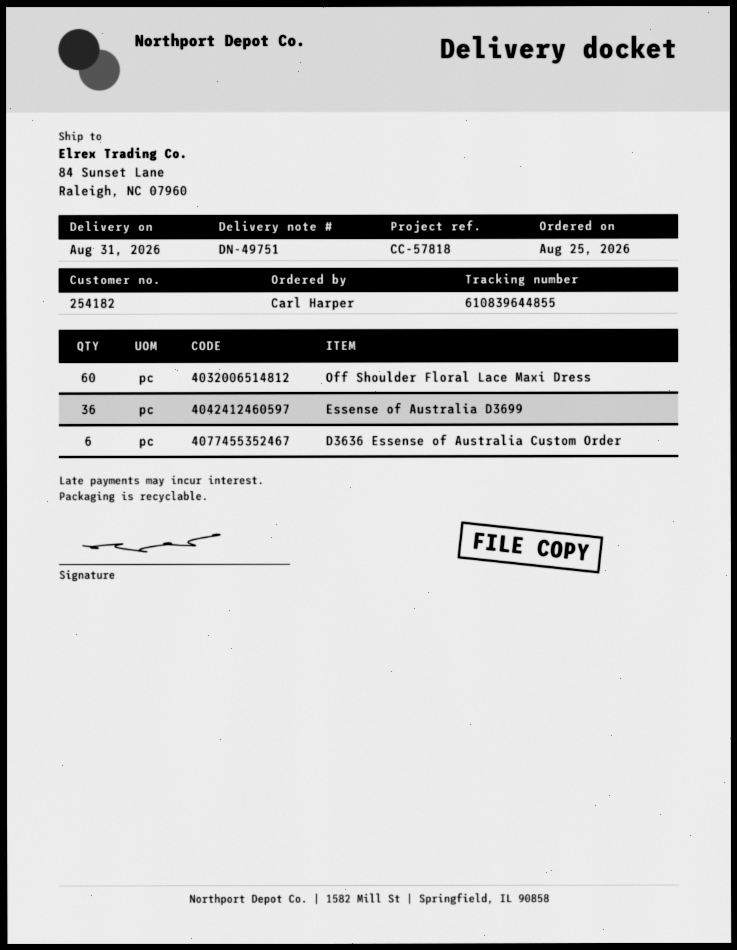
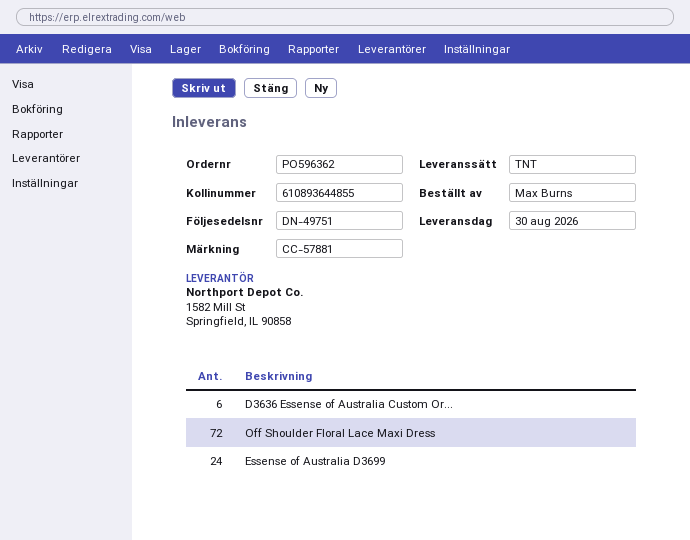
delivery date: 2026-08-31 -> 2026-08-30
reference: CC-57818 -> CC-57881
ordered by: Carl Harper -> Max Burns
tracking number: 610839644855 -> 610893644855
Off Shoulder Floral Lace Maxi Dress: 60 -> 72
Essense of Australia D3699: 36 -> 24

